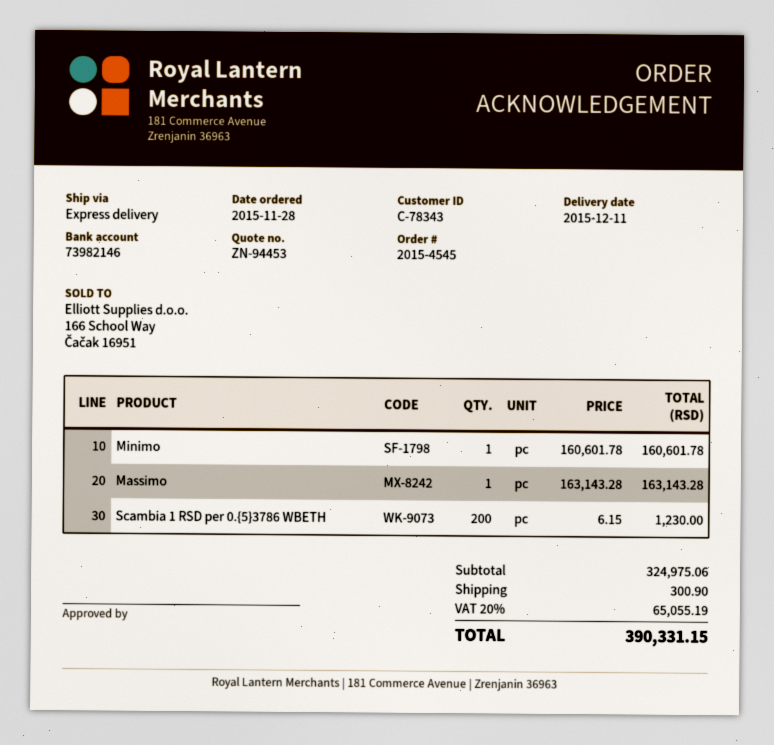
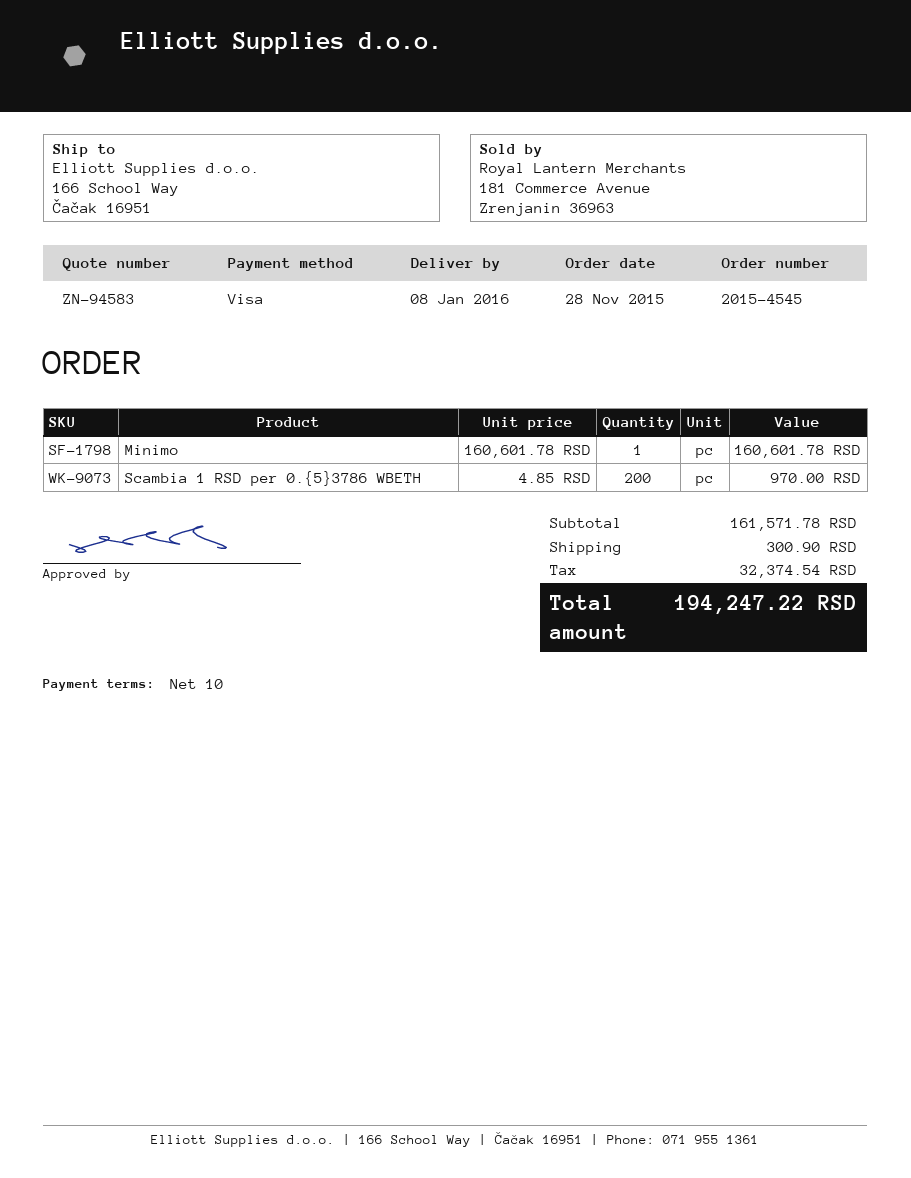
quote number: ZN-94453 -> ZN-94583
delivery date: 2015-12-11 -> 2016-01-08
Massimo: 1 x 163143.28 = 163143.28 -> none
Scambia 1 RSD per 0.{5}3786 WBETH: 200 x 6.15 = 1230.00 -> 200 x 4.85 = 970.00
subtotal: 324975.06 -> 161571.78
tax: 65055.19 -> 32374.54
total: 390331.15 -> 194247.22

